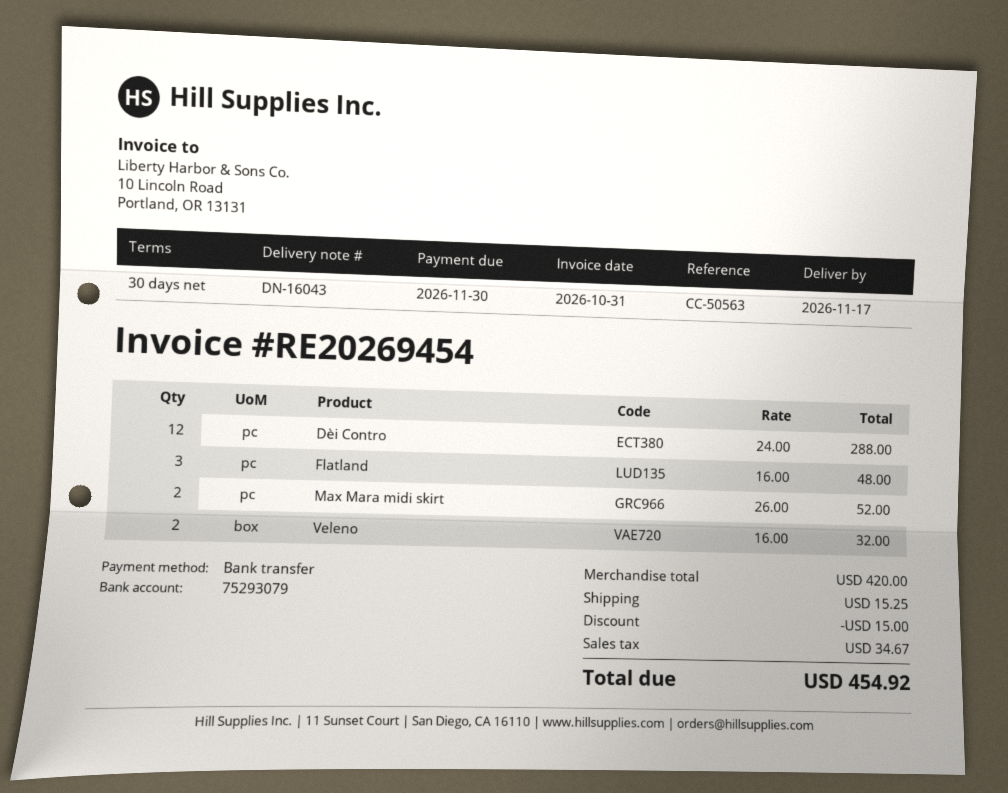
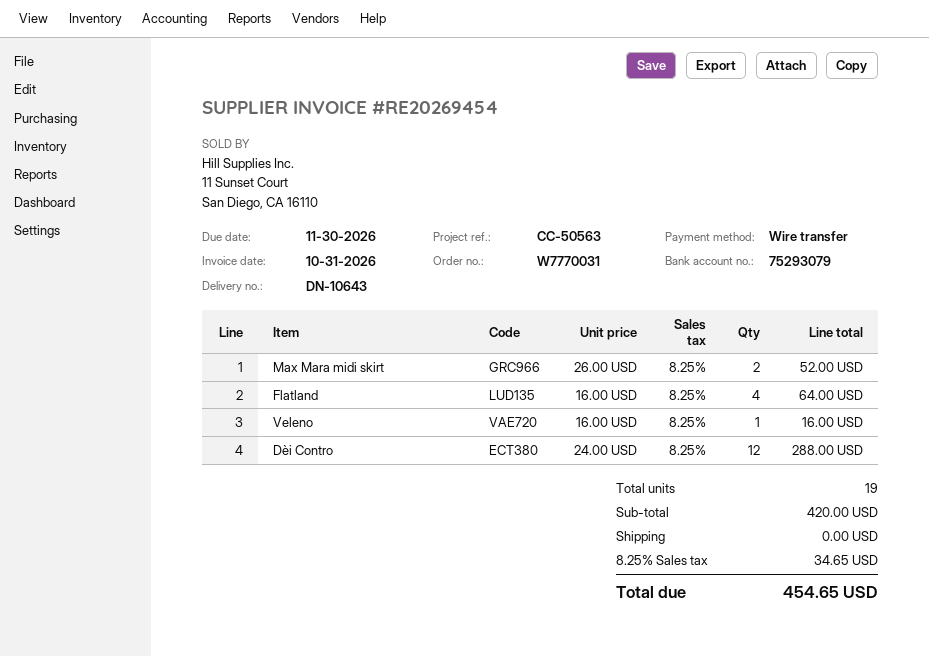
delivery note number: DN-16043 -> DN-10643
Flatland: 3 x 16.00 = 48.00 -> 4 x 16.00 = 64.00
Veleno: 2 x 16.00 = 32.00 -> 1 x 16.00 = 16.00
discount: 15.00 -> none
shipping: 15.25 -> 0.00
tax: 34.67 -> 34.65
total: 454.92 -> 454.65

